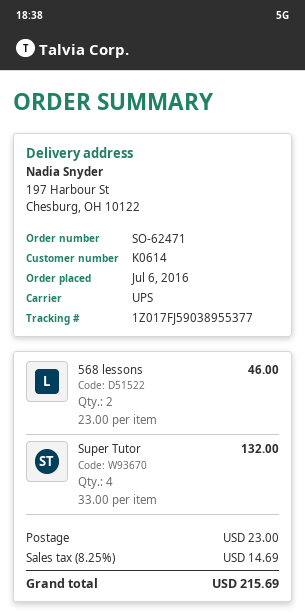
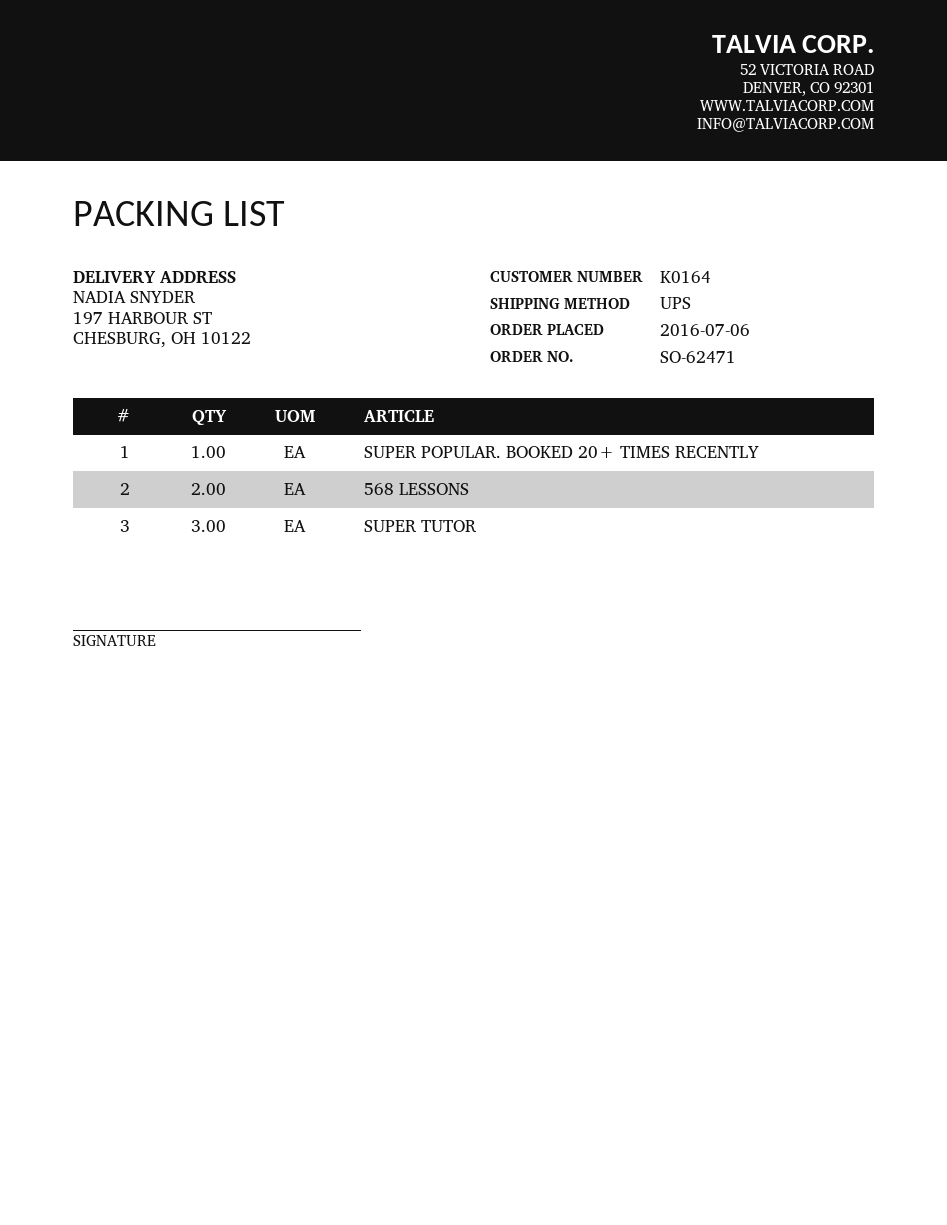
customer number: K0614 -> K0164
Super Tutor: 4 -> 3
SUPER POPULAR. BOOKED 20+ TIMES RECENTLY: none -> 1

